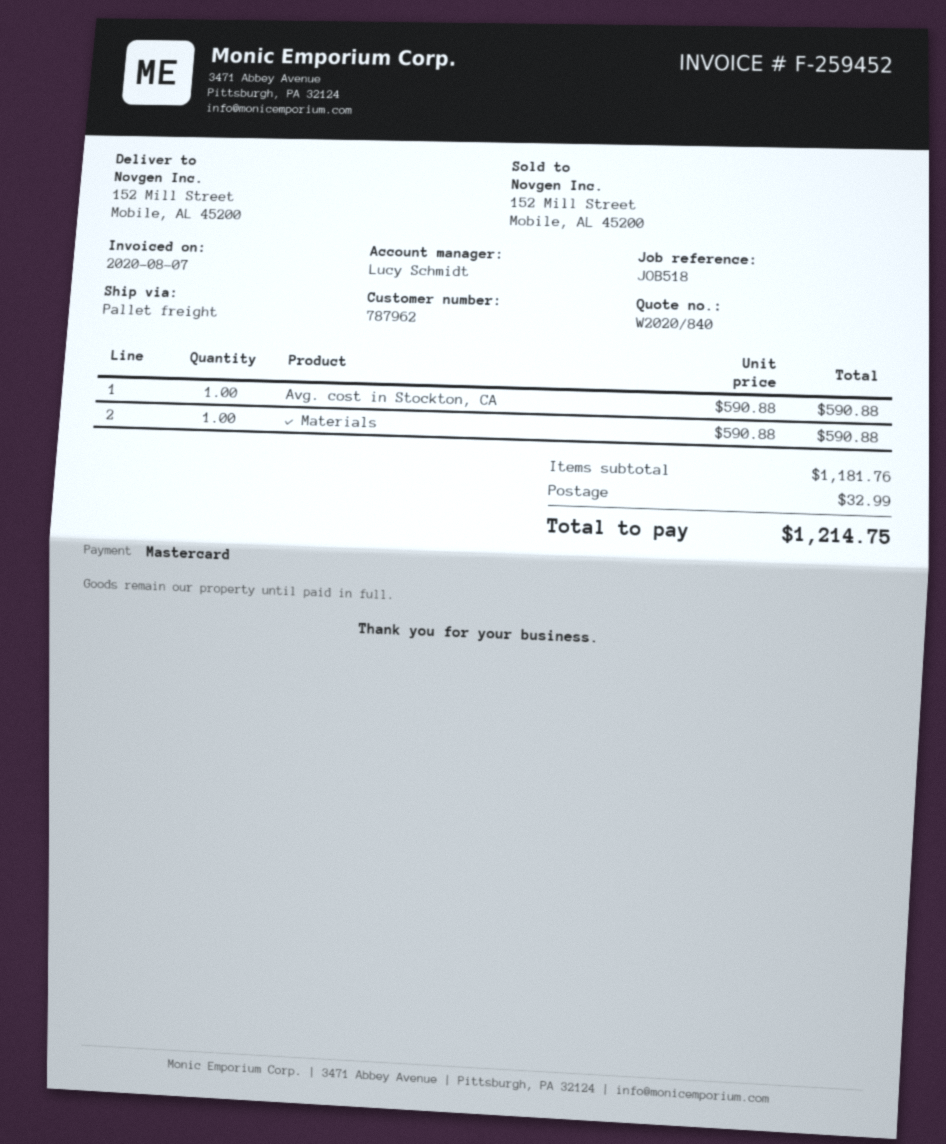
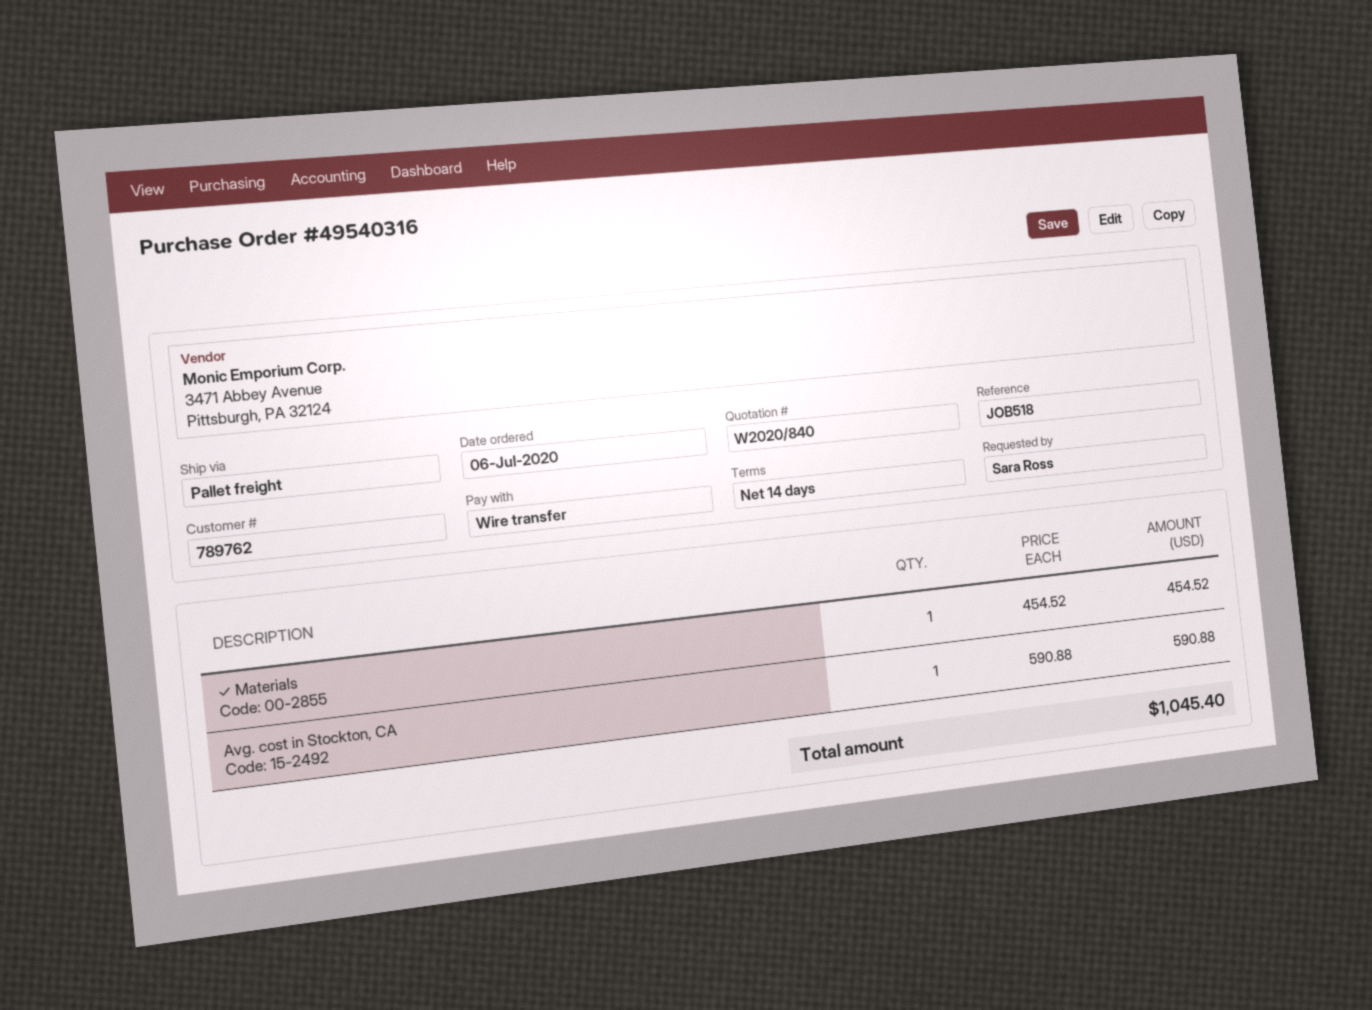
customer number: 787962 -> 789762
payment method: Mastercard -> bank transfer
✓ Materials: 1 x 590.88 = 590.88 -> 1 x 454.52 = 454.52
shipping: 32.99 -> none
total: 1214.75 -> 1045.40

